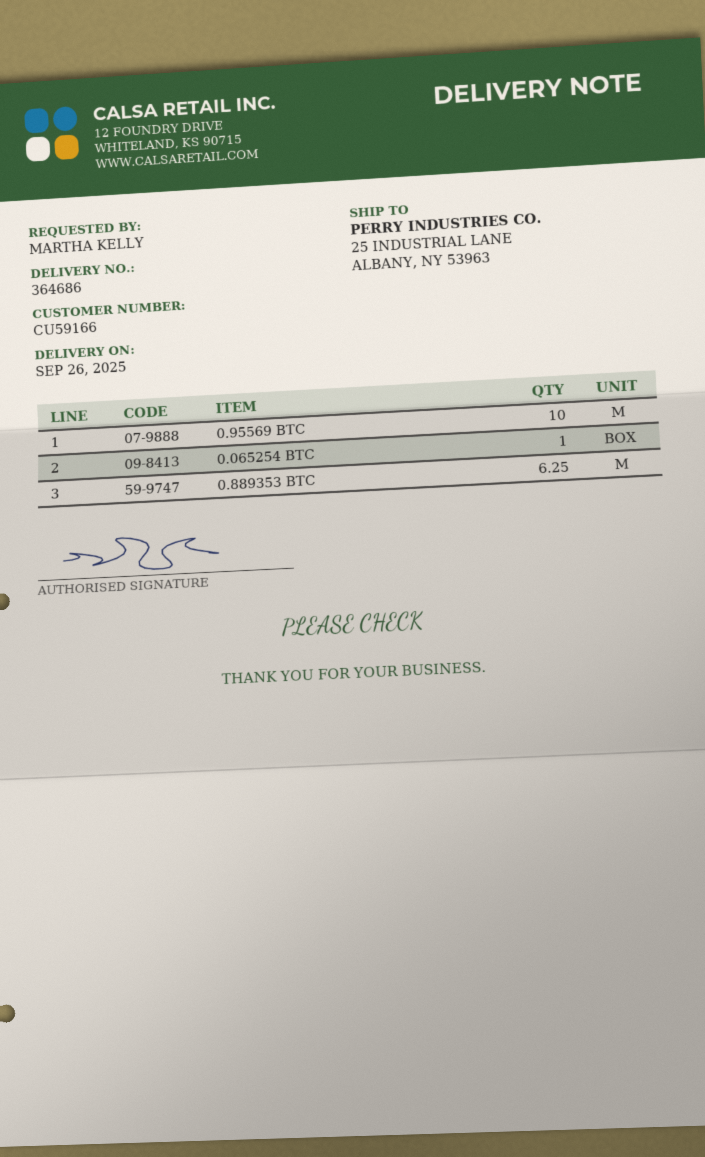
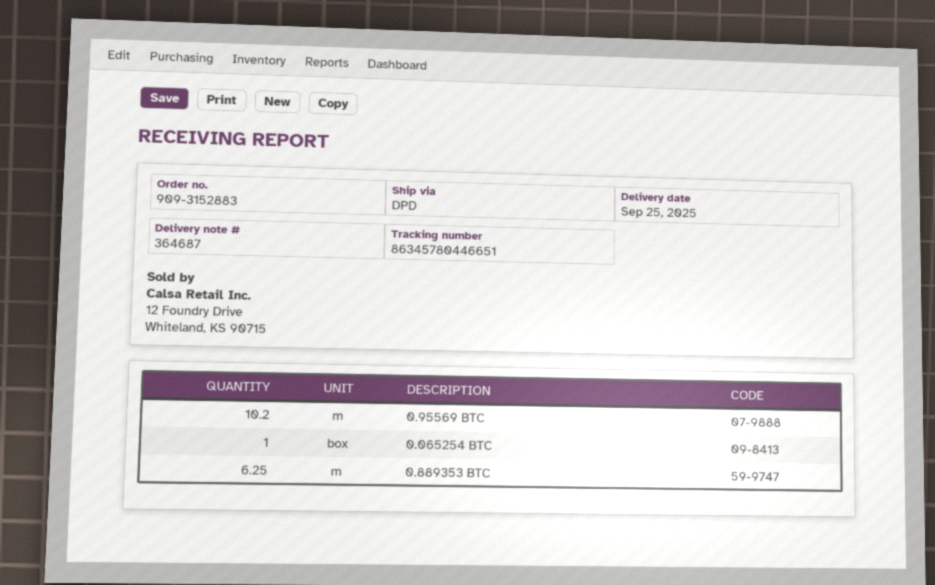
delivery note number: 364686 -> 364687
delivery date: 2025-09-26 -> 2025-09-25
0.95569 BTC: 10 -> 10.2

